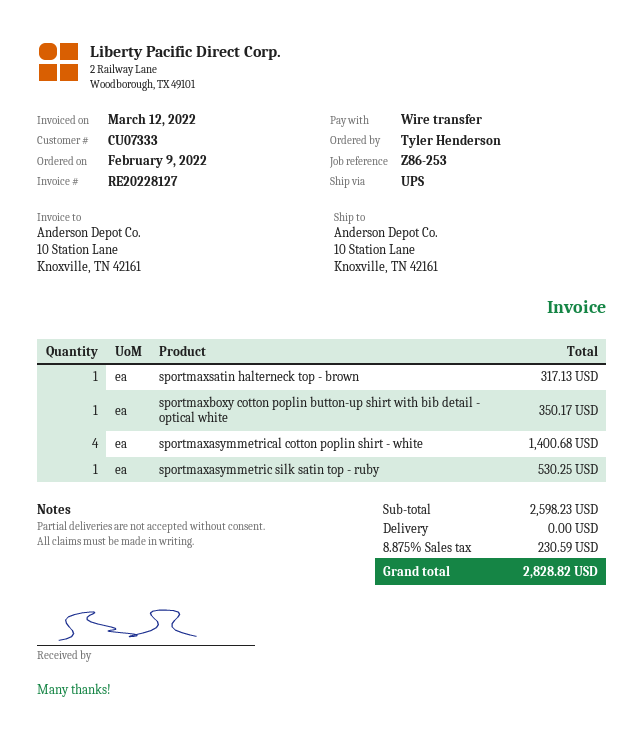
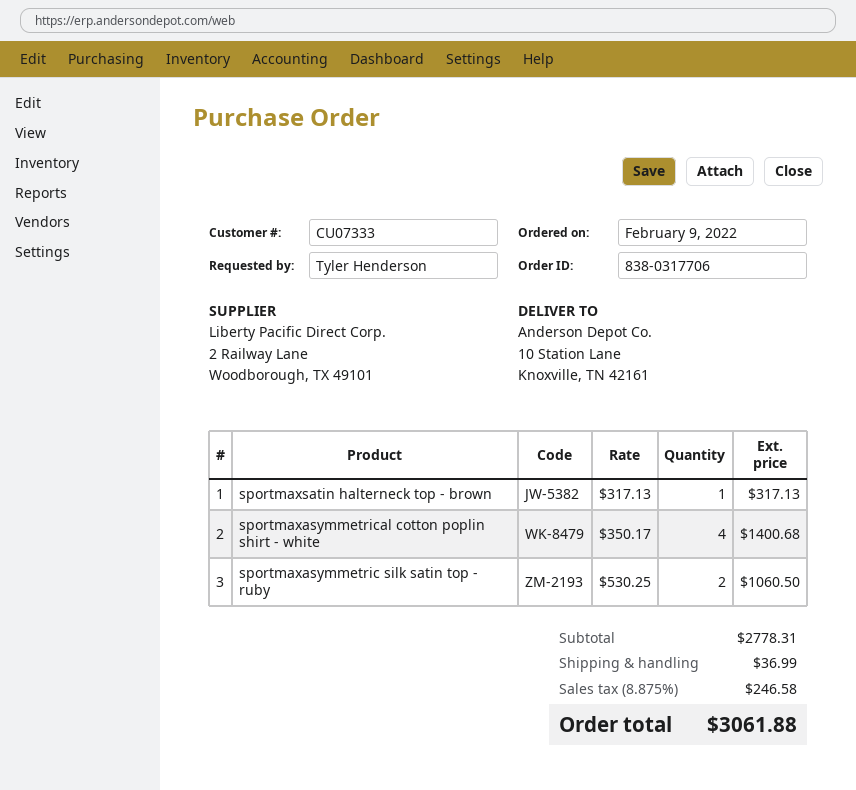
sportmaxboxy cotton poplin button-up shirt with bib detail - optical white: 1 for 350.17 -> none
sportmaxasymmetric silk satin top - ruby: 1 for 530.25 -> 2 for 1060.50
subtotal: 2598.23 -> 2778.31
shipping: 0.00 -> 36.99
tax: 8.875% = 230.59 -> 8.875% = 246.58
total: 2828.82 -> 3061.88

